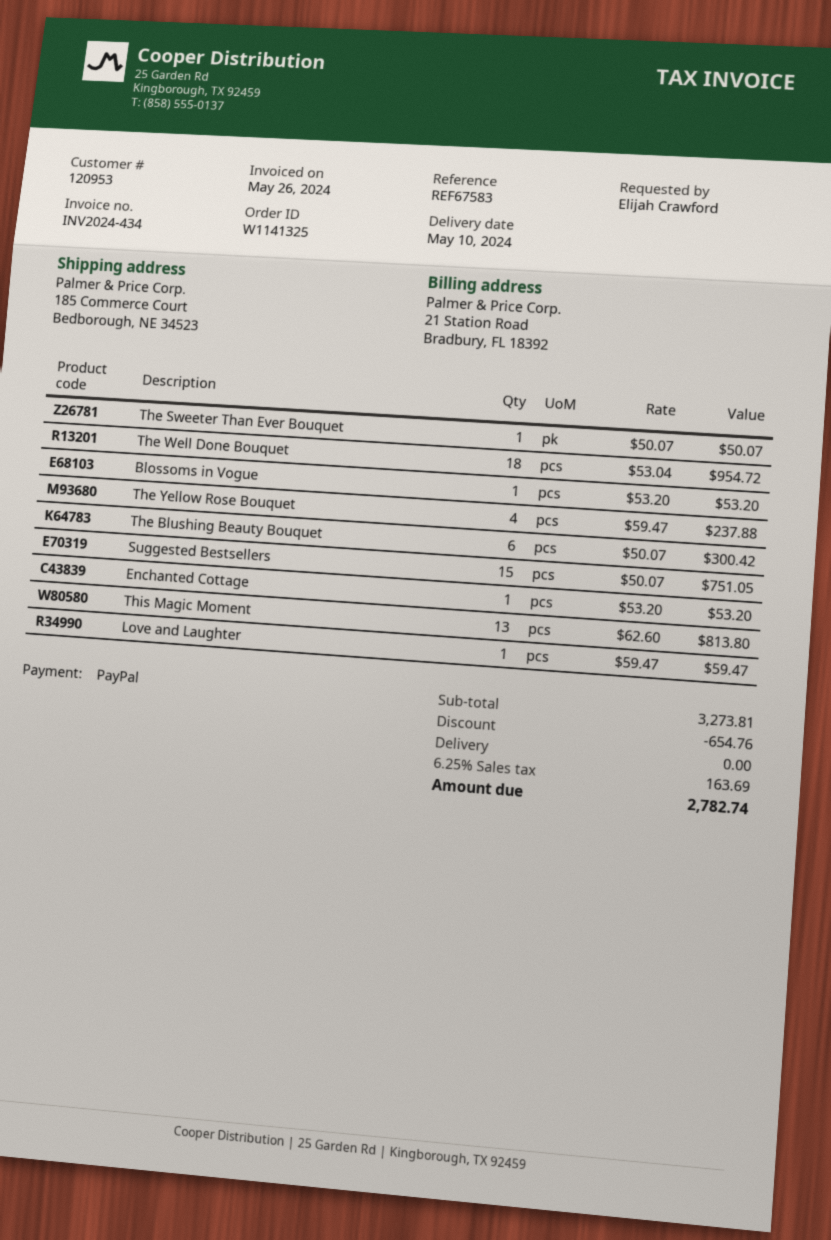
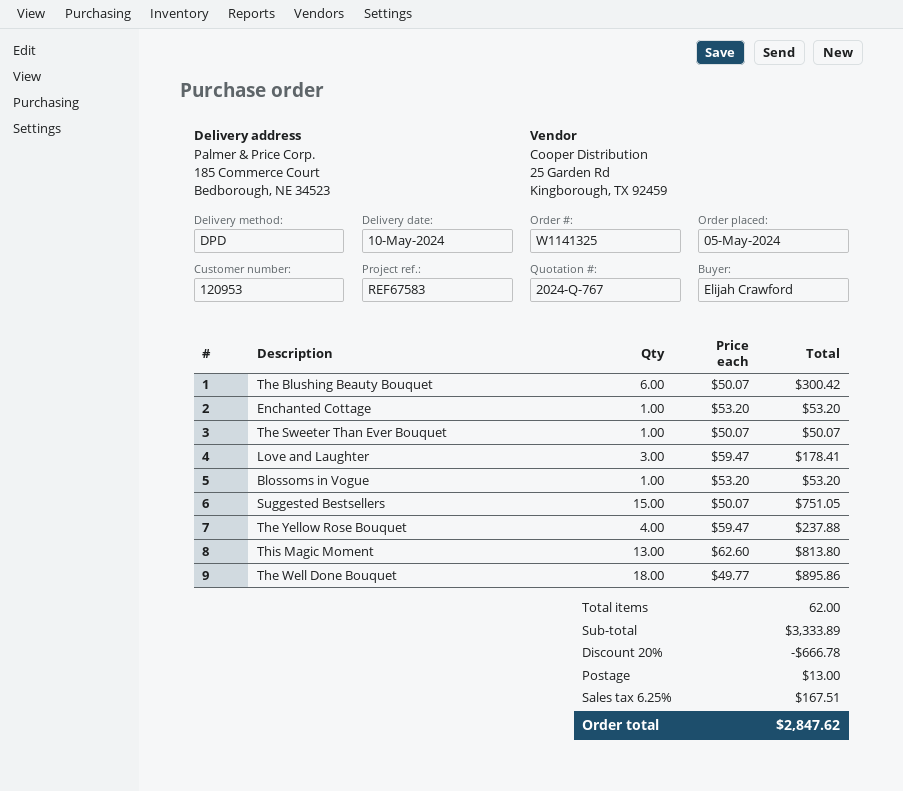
The Well Done Bouquet: 18 x 53.04 = 954.72 -> 18 x 49.77 = 895.86
Love and Laughter: 1 x 59.47 = 59.47 -> 3 x 59.47 = 178.41
subtotal: 3273.81 -> 3333.89
discount: 654.76 -> 666.78
shipping: 0.00 -> 13.00
tax: 6.25% = 163.69 -> 6.25% = 167.51
total: 2782.74 -> 2847.62

